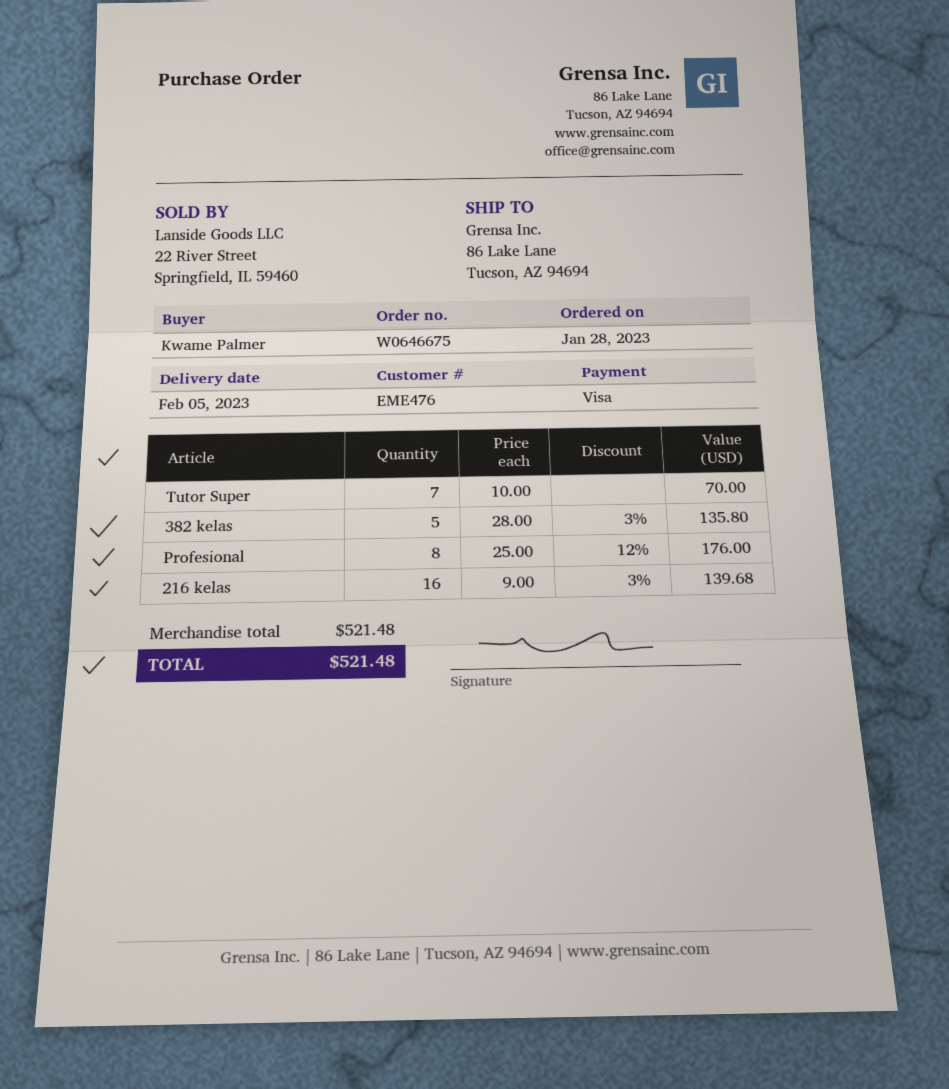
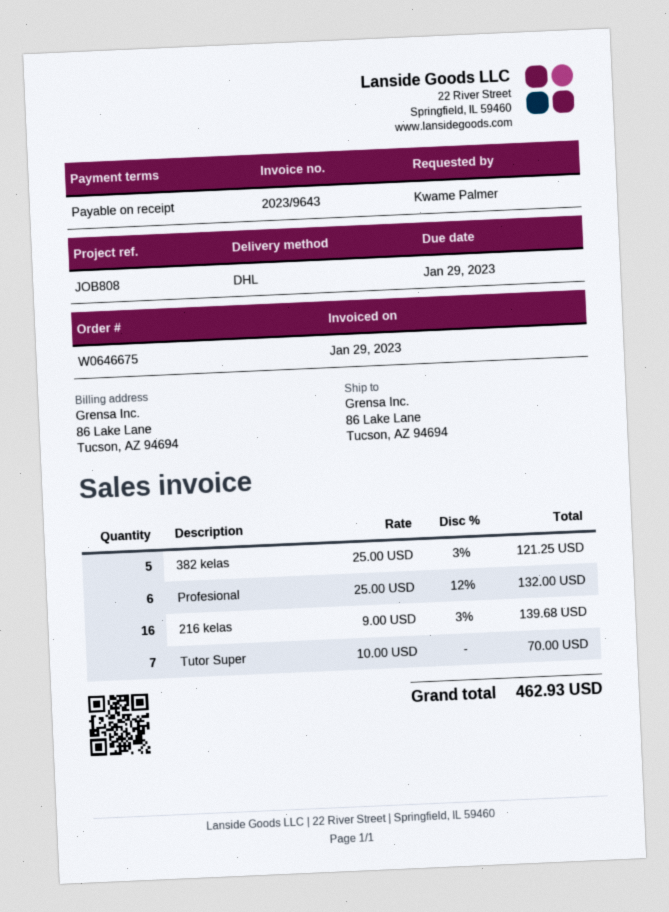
382 kelas: 5 x 28.00 - 3% = 135.80 -> 5 x 25.00 - 3% = 121.25
Profesional: 8 x 25.00 - 12% = 176.00 -> 6 x 25.00 - 12% = 132.00
total: 521.48 -> 462.93

